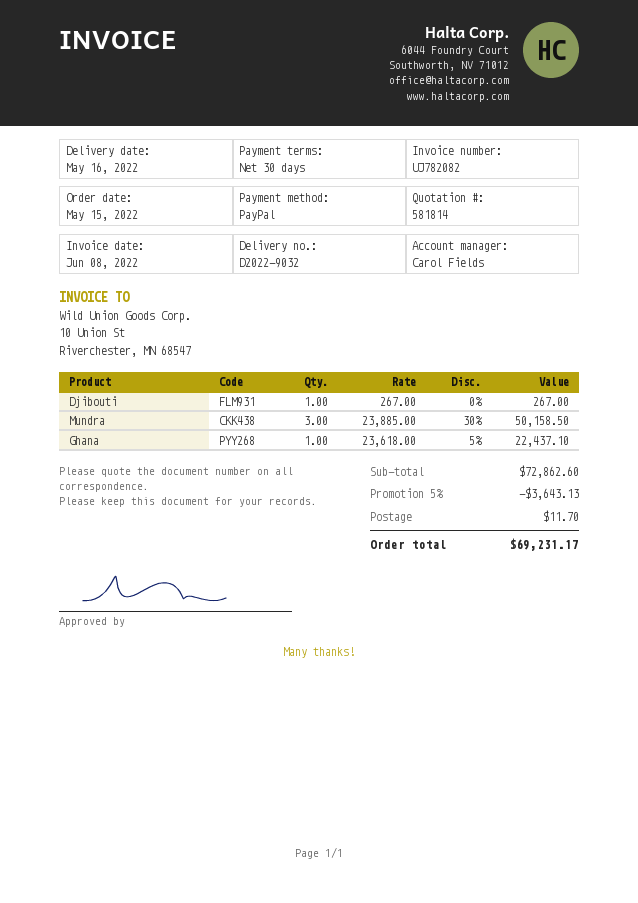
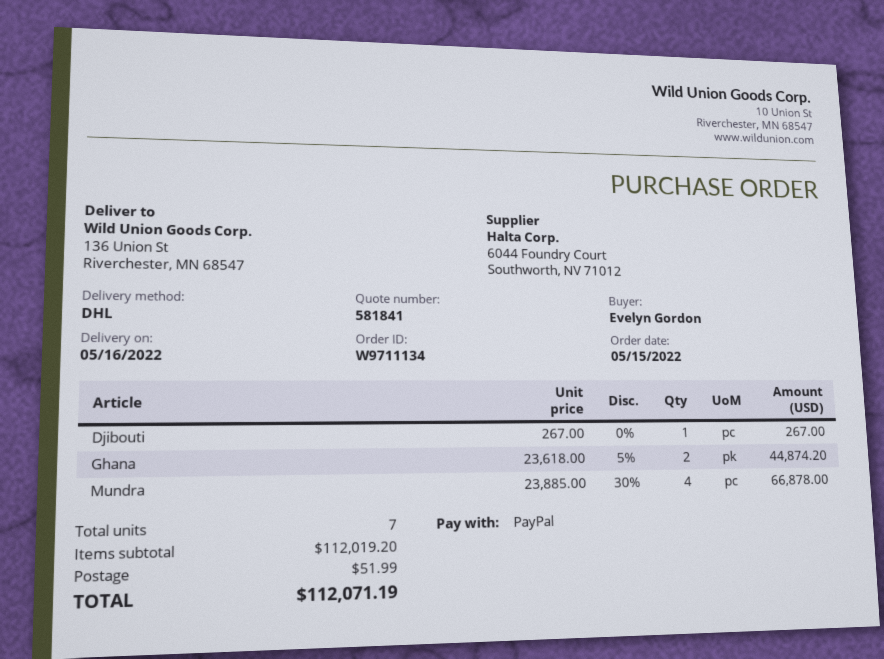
quote number: 581814 -> 581841
Mundra: 3 x 23885.00 - 30% = 50158.50 -> 4 x 23885.00 - 30% = 66878.00
Ghana: 1 x 23618.00 - 5% = 22437.10 -> 2 x 23618.00 - 5% = 44874.20
subtotal: 72862.60 -> 112019.20
discount: 5% = 3643.13 -> none
shipping: 11.70 -> 51.99
total: 69231.17 -> 112071.19

